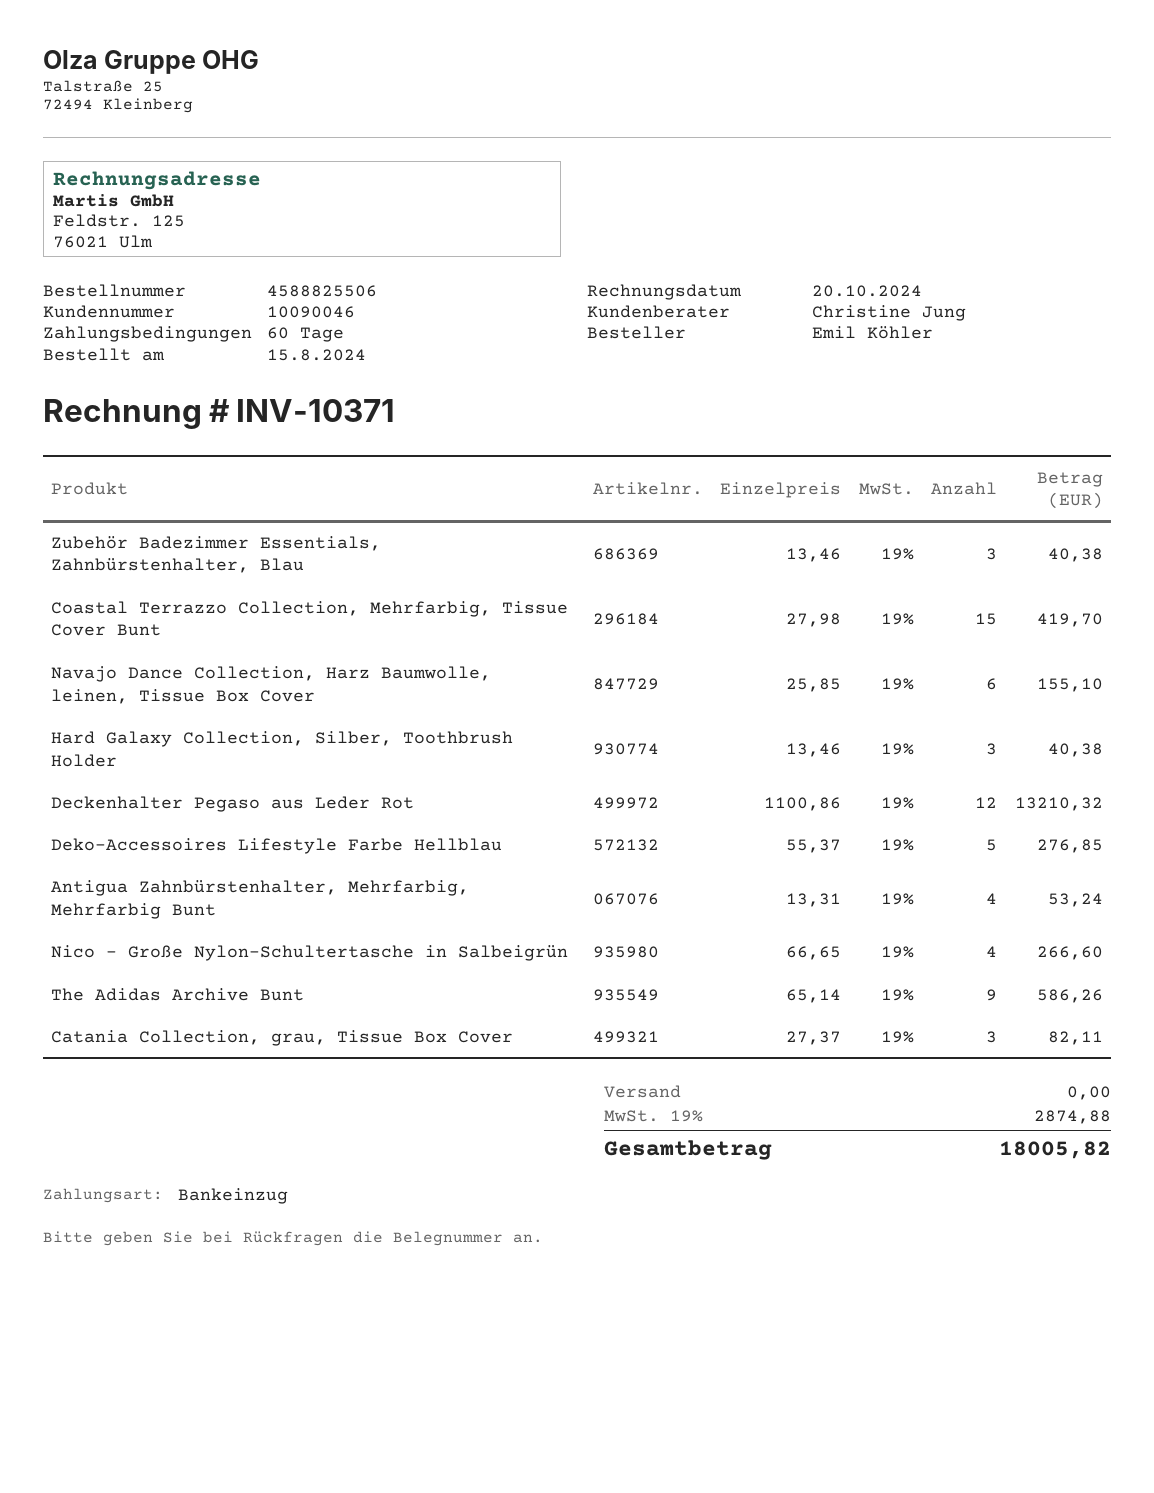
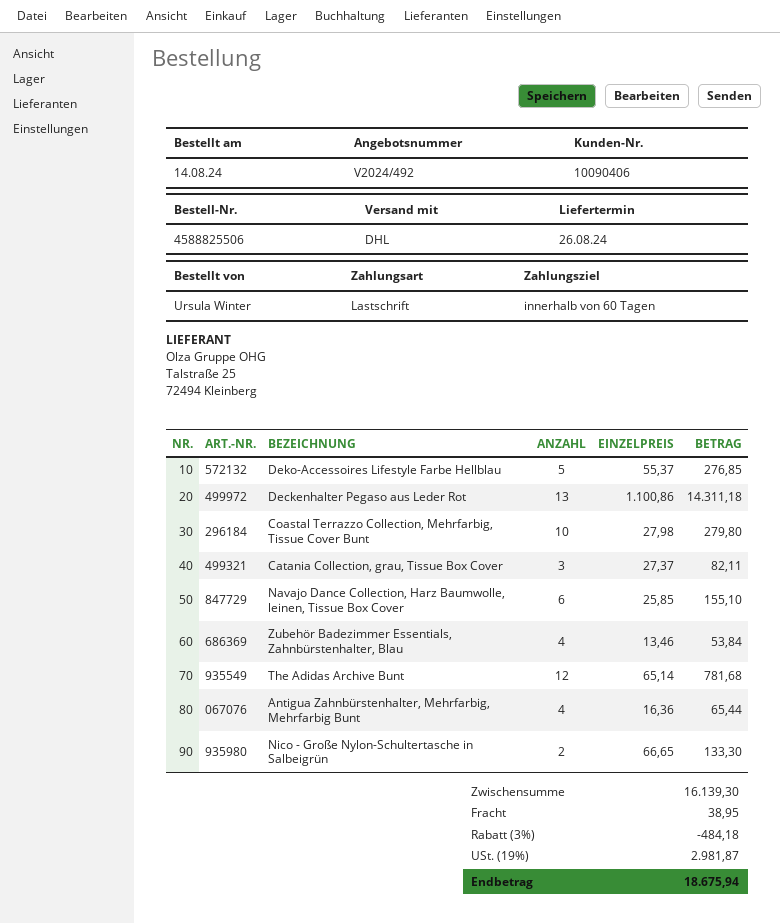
order date: 2024-08-15 -> 2024-08-14
customer number: 10090046 -> 10090406
ordered by: Emil Köhler -> Ursula Winter
Zubehör Badezimmer Essentials, Zahnbürstenhalter, Blau: 3 x 13.46 = 40.38 -> 4 x 13.46 = 53.84
Coastal Terrazzo Collection, Mehrfarbig, Tissue Cover Bunt: 15 x 27.98 = 419.70 -> 10 x 27.98 = 279.80
Hard Galaxy Collection, Silber, Toothbrush Holder: 3 x 13.46 = 40.38 -> none
Deckenhalter Pegaso aus Leder Rot: 12 x 1100.86 = 13210.32 -> 13 x 1100.86 = 14311.18
Antigua Zahnbürstenhalter, Mehrfarbig, Mehrfarbig Bunt: 4 x 13.31 = 53.24 -> 4 x 16.36 = 65.44
Nico - Große Nylon-Schultertasche in Salbeigrün: 4 x 66.65 = 266.60 -> 2 x 66.65 = 133.30
The Adidas Archive Bunt: 9 x 65.14 = 586.26 -> 12 x 65.14 = 781.68
discount: none -> 3% = 484.18
shipping: 0.00 -> 38.95
tax: 19% = 2874.88 -> 19% = 2981.87
total: 18005.82 -> 18675.94

